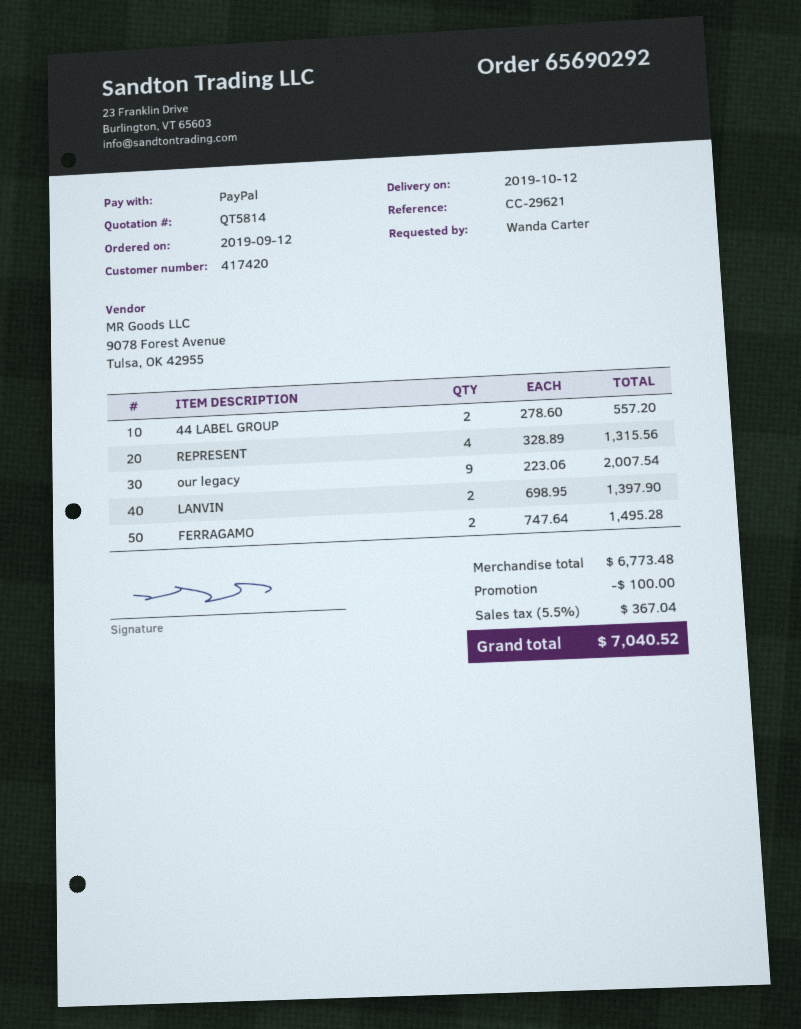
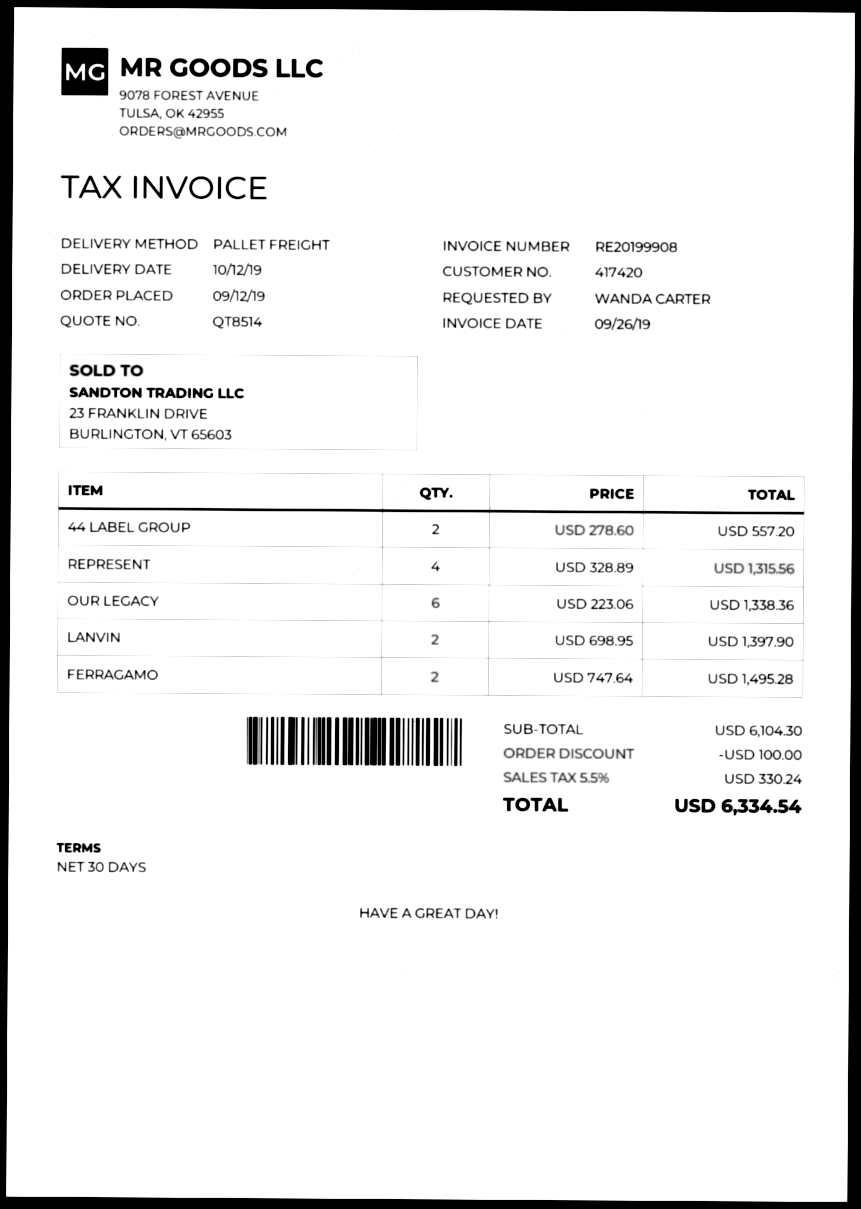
quote number: QT5814 -> QT8514
our legacy: 9 x 223.06 = 2007.54 -> 6 x 223.06 = 1338.36
subtotal: 6773.48 -> 6104.30
tax: 5.5% = 367.04 -> 5.5% = 330.24
total: 7040.52 -> 6334.54

